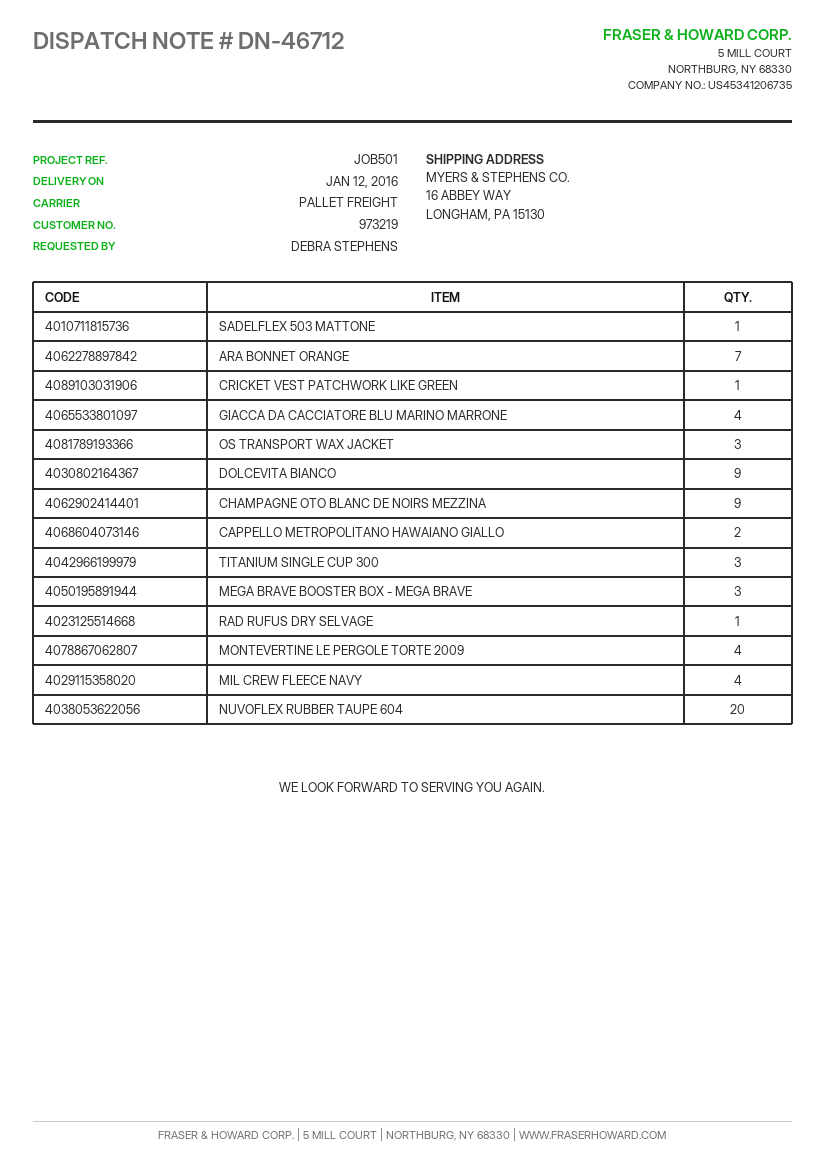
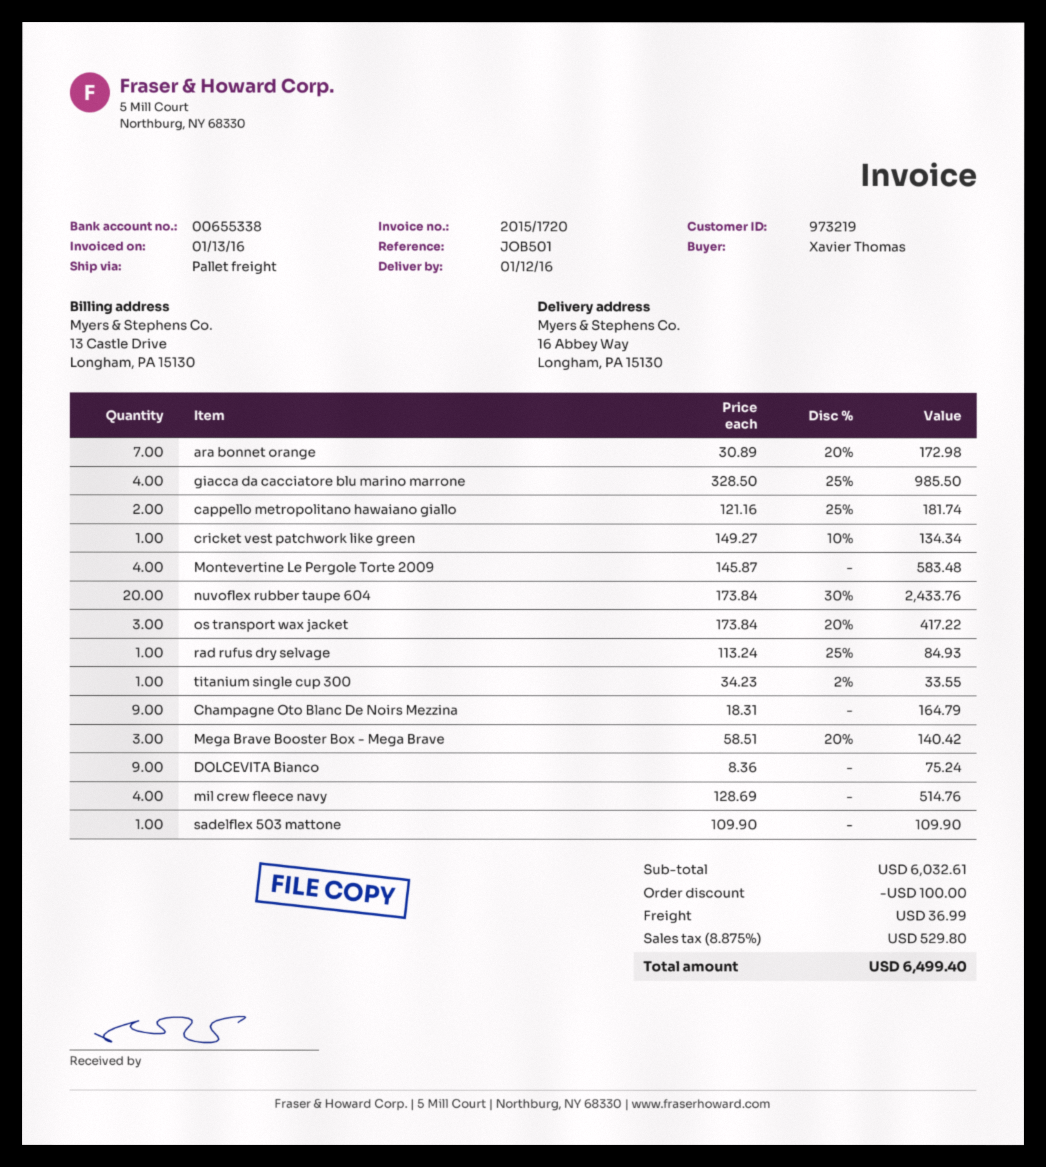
ordered by: DEBRA STEPHENS -> Xavier Thomas
TITANIUM SINGLE CUP 300: 3 -> 1

